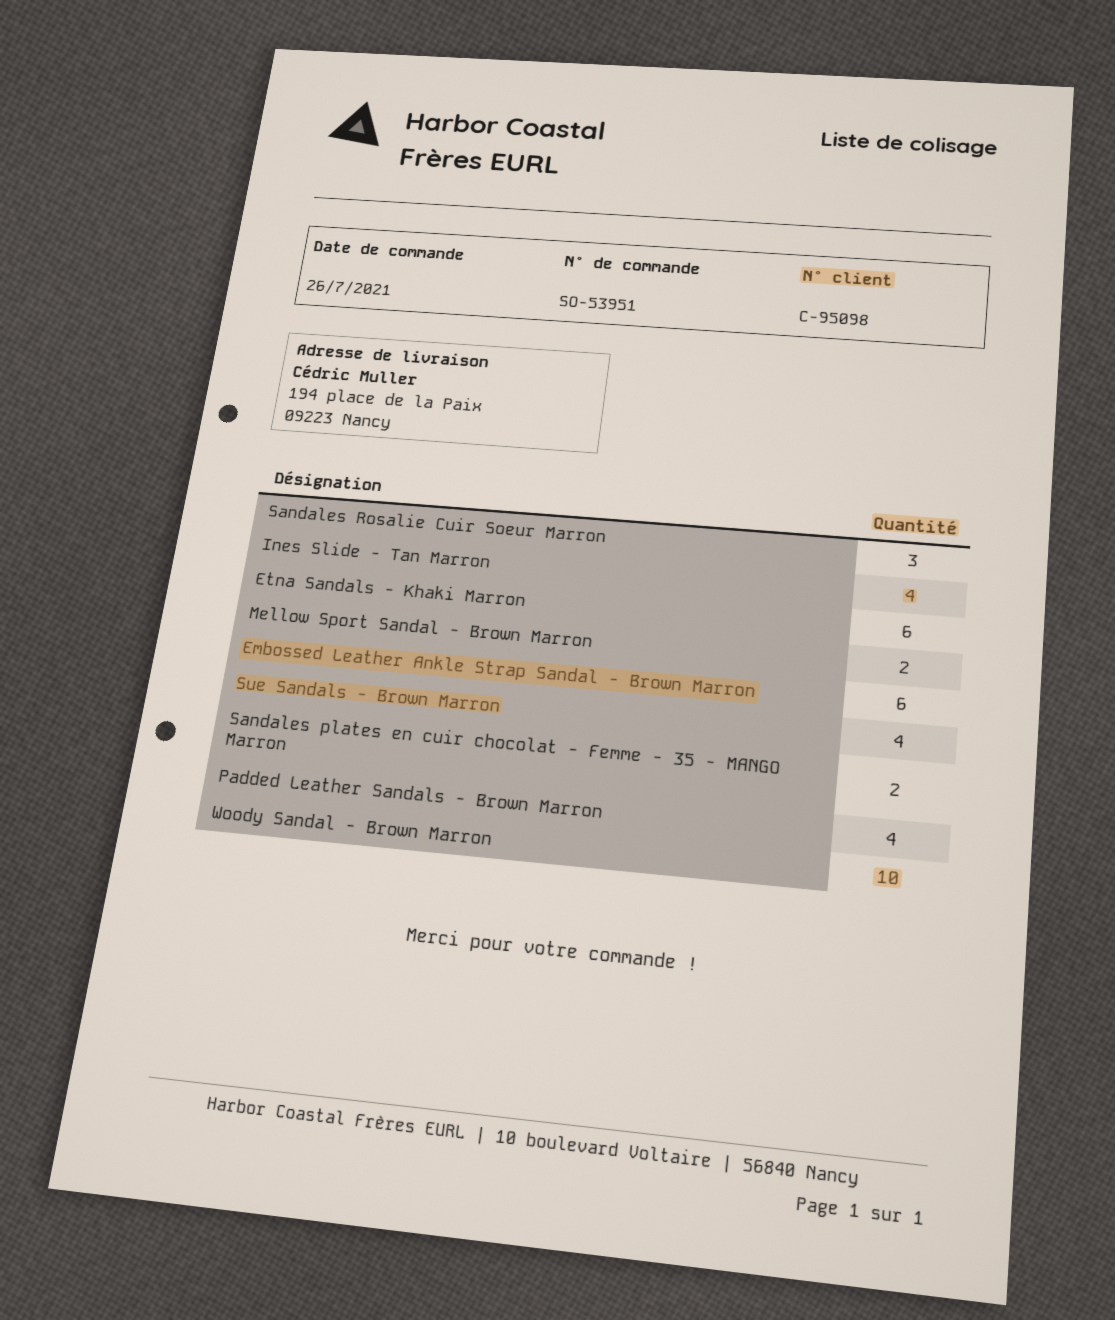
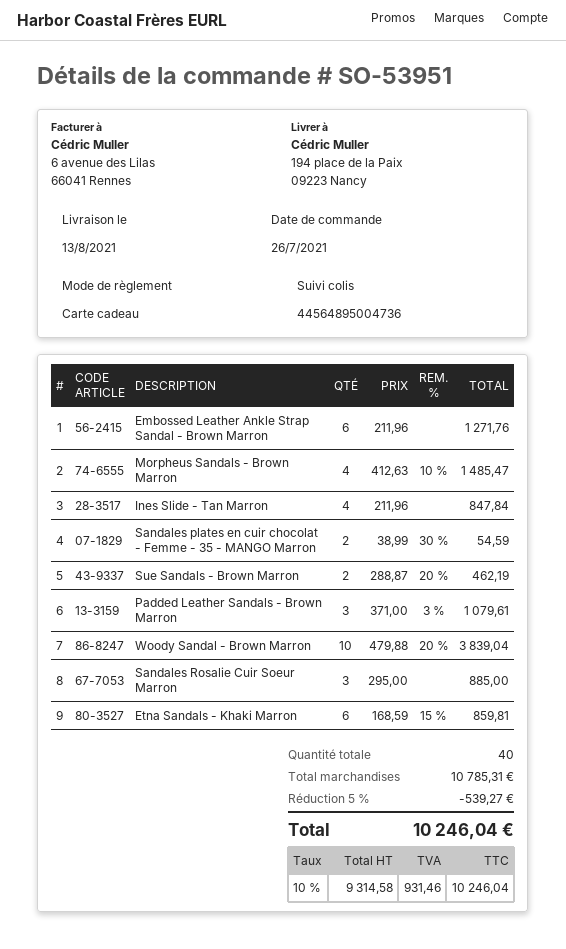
Mellow Sport Sandal - Brown Marron: 2 -> none
Sue Sandals - Brown Marron: 4 -> 2
Padded Leather Sandals - Brown Marron: 4 -> 3
Morpheus Sandals - Brown Marron: none -> 4

